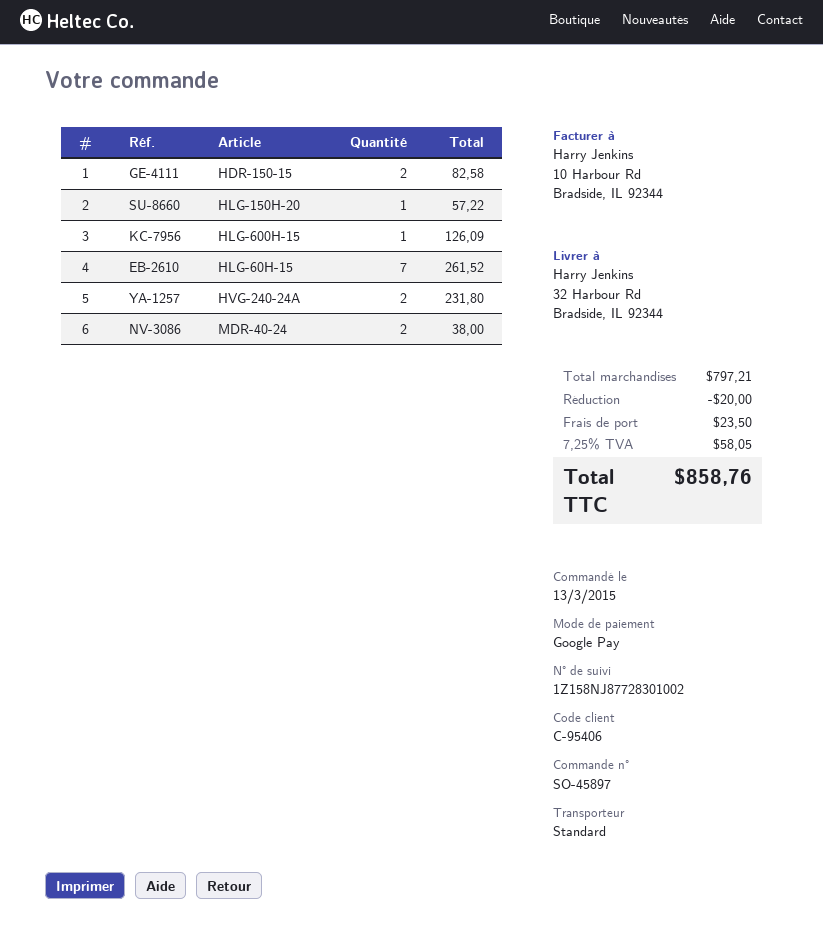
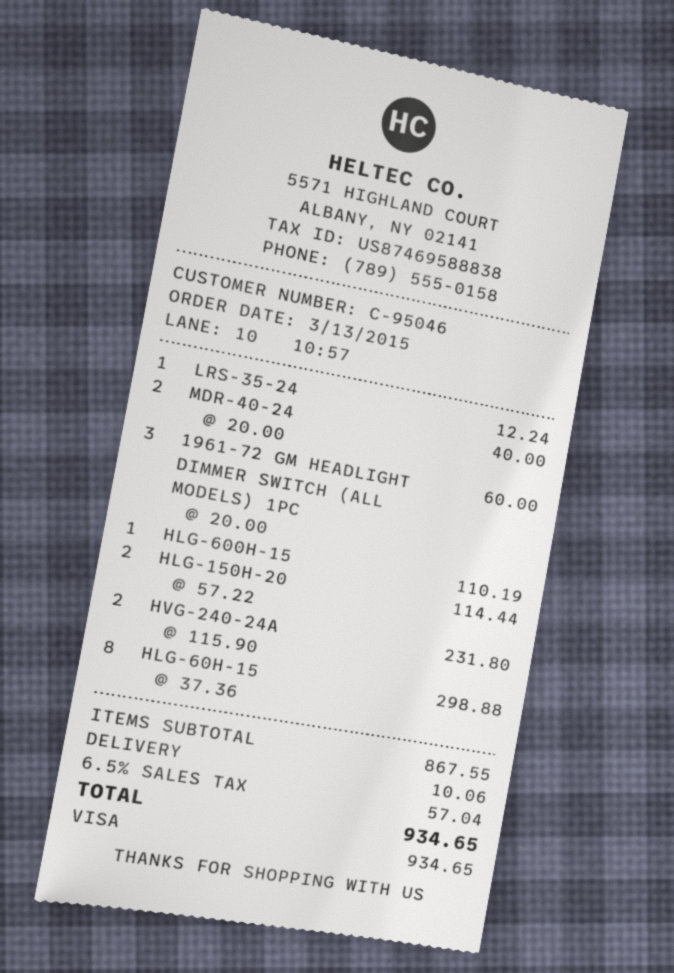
customer number: C-95406 -> C-95046
payment method: Google Pay -> Visa
HDR-150-15: 2 for 82.58 -> none
HLG-150H-20: 1 for 57.22 -> 2 for 114.44
HLG-600H-15: 1 for 126.09 -> 1 for 110.19
HLG-60H-15: 7 for 261.52 -> 8 for 298.88
MDR-40-24: 2 for 38.00 -> 2 for 40.00
LRS-35-24: none -> 1 for 12.24
1961-72 GM HEADLIGHT DIMMER SWITCH (ALL MODELS) 1PC: none -> 3 for 60.00
subtotal: 797.21 -> 867.55
discount: 20.00 -> none
shipping: 23.50 -> 10.06
tax: 7.25% = 58.05 -> 6.5% = 57.04
total: 858.76 -> 934.65

